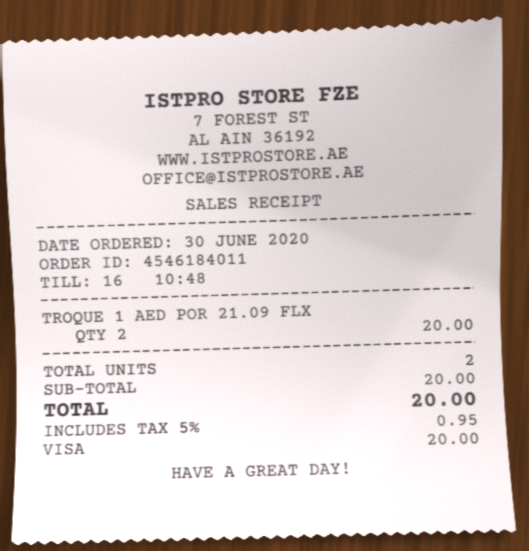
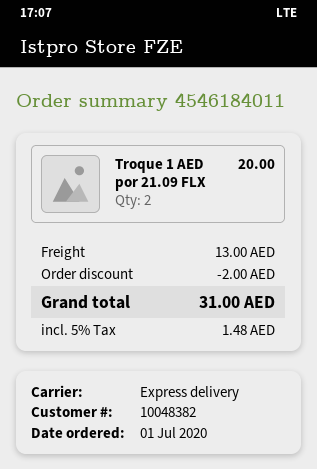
order date: 2020-06-30 -> 2020-07-01
discount: none -> 2.00
shipping: none -> 13.00
tax: 5% = 0.95 -> 5% = 1.48
total: 20.00 -> 31.00

